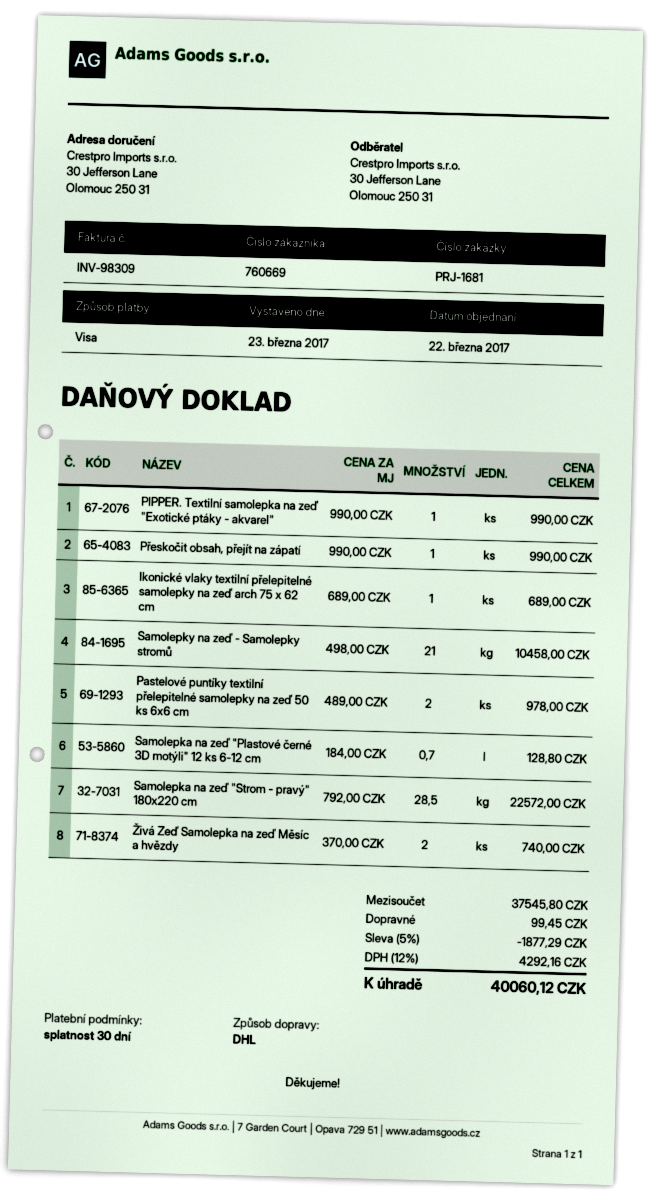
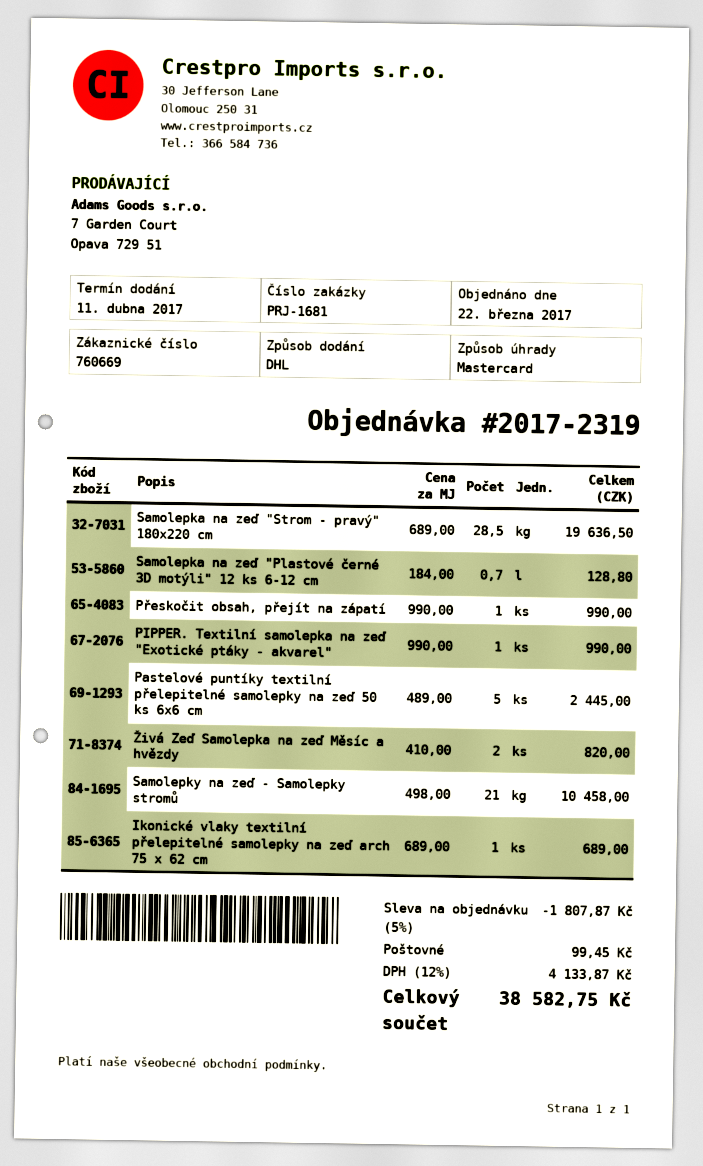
payment method: Visa -> Mastercard
Pastelové puntíky textilní přelepitelné samolepky na zeď 50 ks 6x6 cm: 2 x 489.00 = 978.00 -> 5 x 489.00 = 2445.00
Samolepka na zeď "Strom - pravý" 180x220 cm: 28.5 x 792.00 = 22572.00 -> 28.5 x 689.00 = 19636.50
Živá Zeď Samolepka na zeď Měsíc a hvězdy: 2 x 370.00 = 740.00 -> 2 x 410.00 = 820.00
discount: 5% = 1877.29 -> 5% = 1807.87
tax: 12% = 4292.16 -> 12% = 4133.87
total: 40060.12 -> 38582.75

